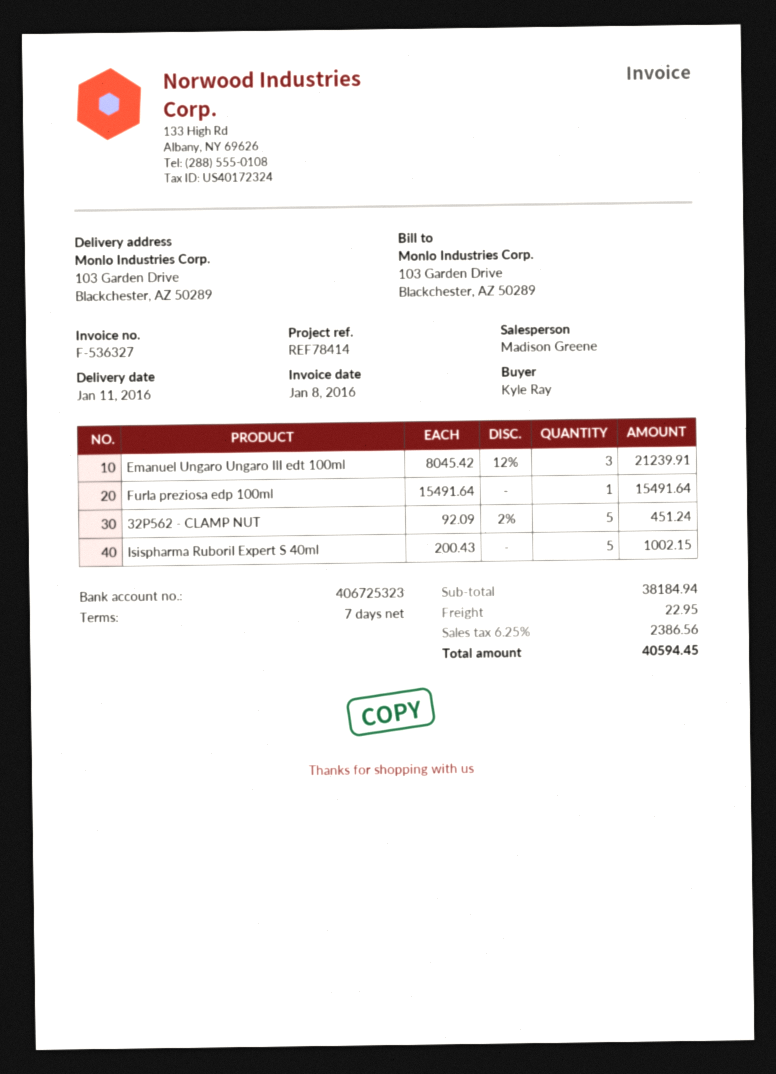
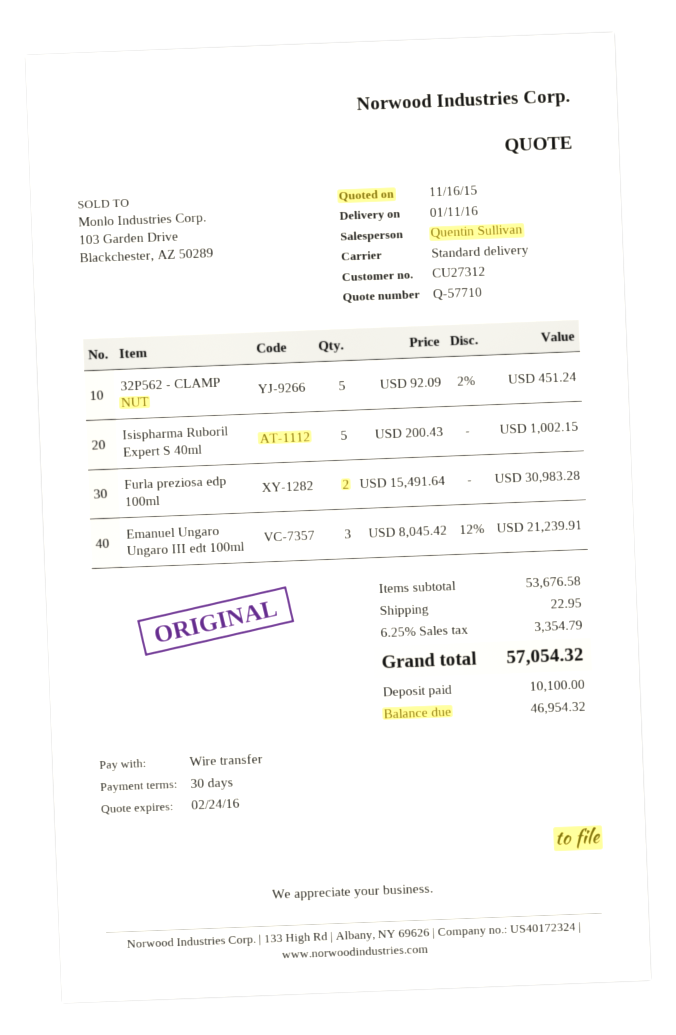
payment terms: 7 days -> 30 days
sales rep: Madison Greene -> Quentin Sullivan
Furla preziosa edp 100ml: 1 x 15491.64 = 15491.64 -> 2 x 15491.64 = 30983.28
subtotal: 38184.94 -> 53676.58
tax: 6.25% = 2386.56 -> 6.25% = 3354.79
total: 40594.45 -> 57054.32

